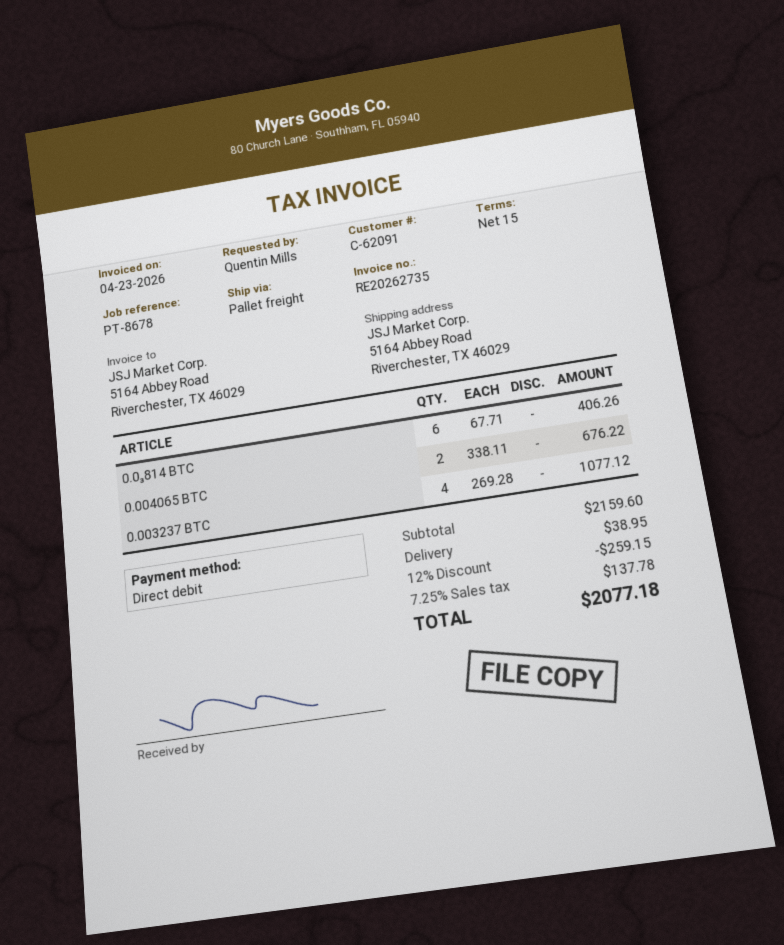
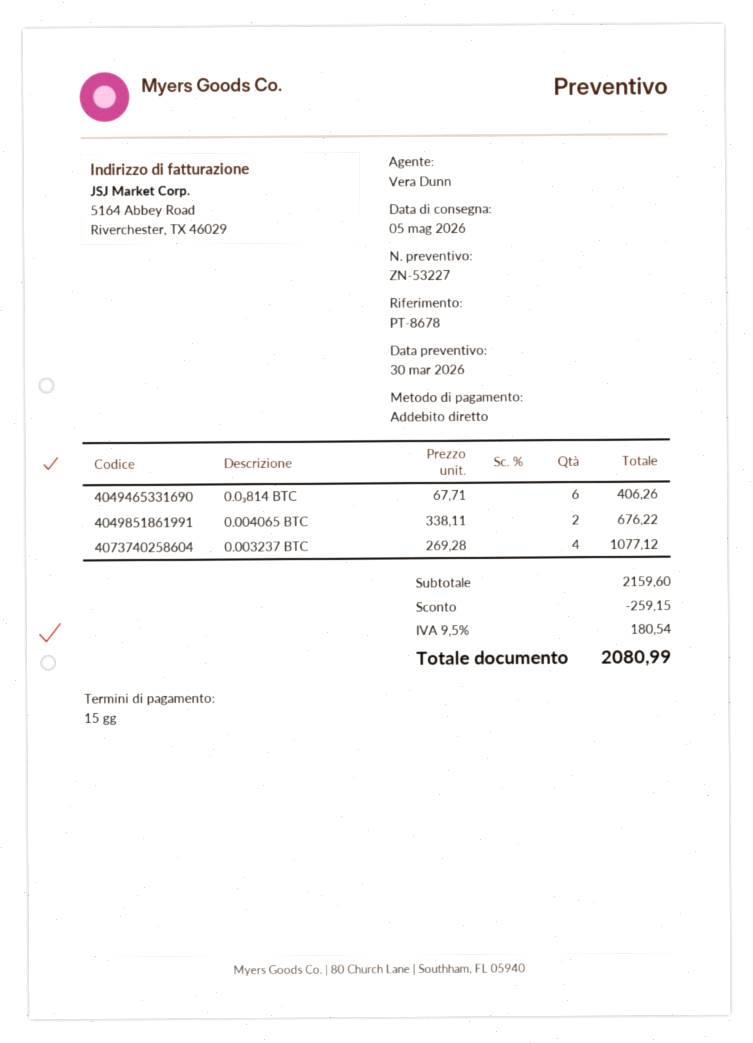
shipping: 38.95 -> none
tax: 7.25% = 137.78 -> 9.5% = 180.54
total: 2077.18 -> 2080.99

